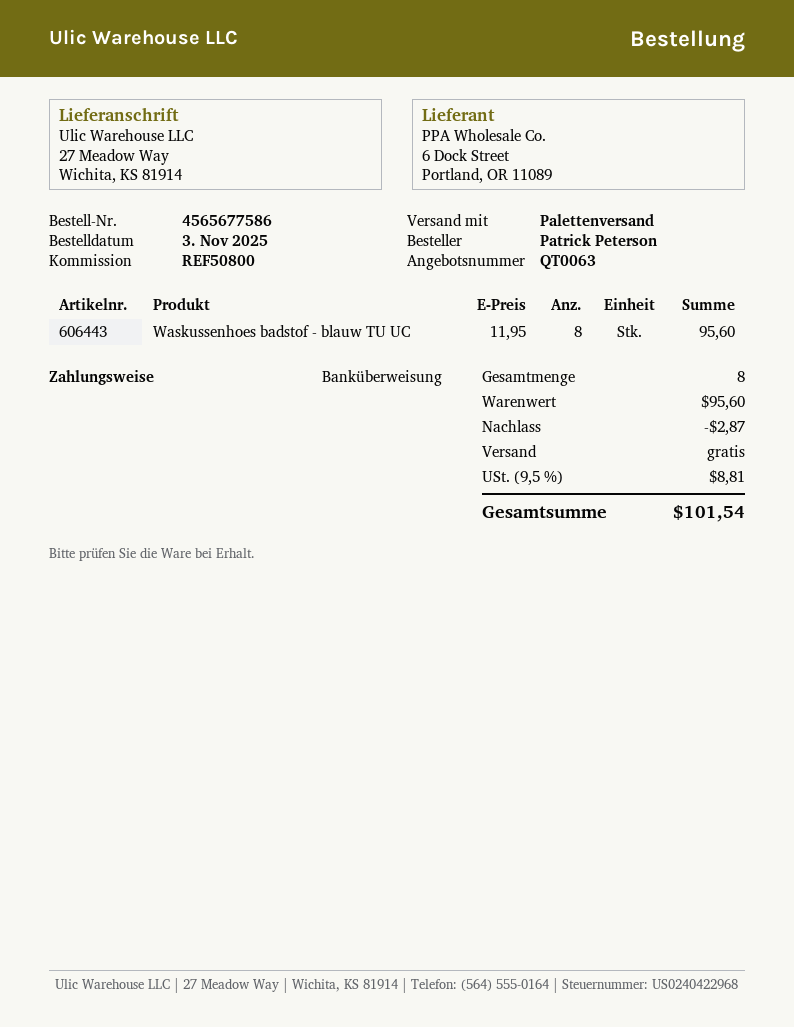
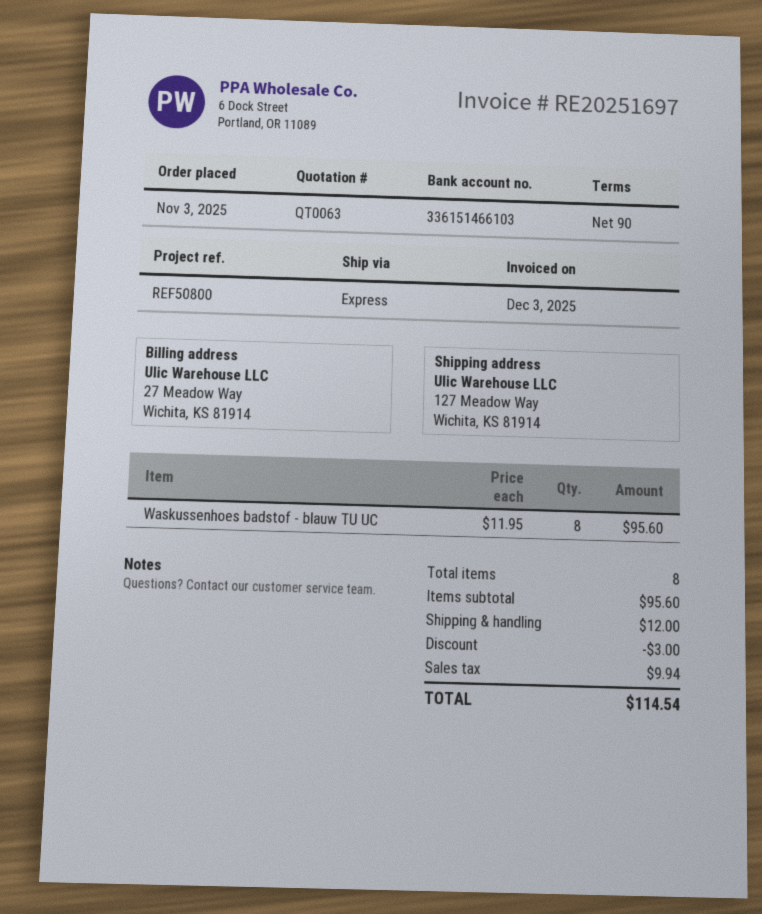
shipping method: pallet freight -> express
ship to: 27 Meadow Way, Wichita, KS 81914 -> 127 Meadow Way, Wichita, KS 81914
discount: 2.87 -> 3.00
shipping: 0.00 -> 12.00
tax: 8.81 -> 9.94
total: 101.54 -> 114.54

